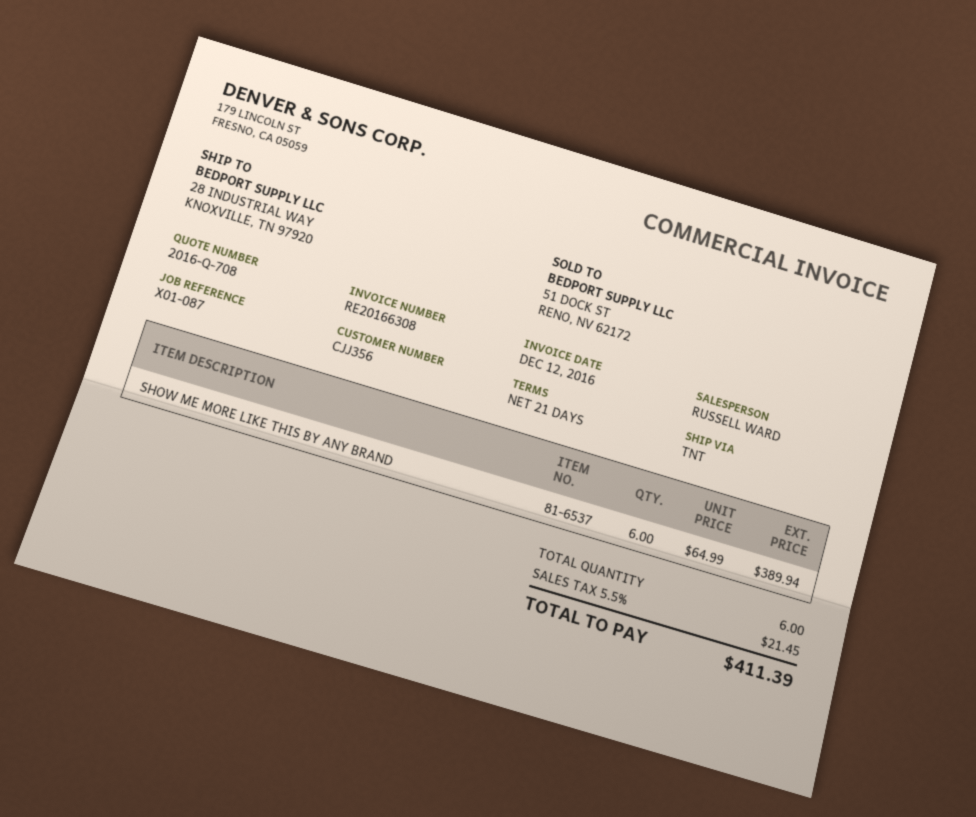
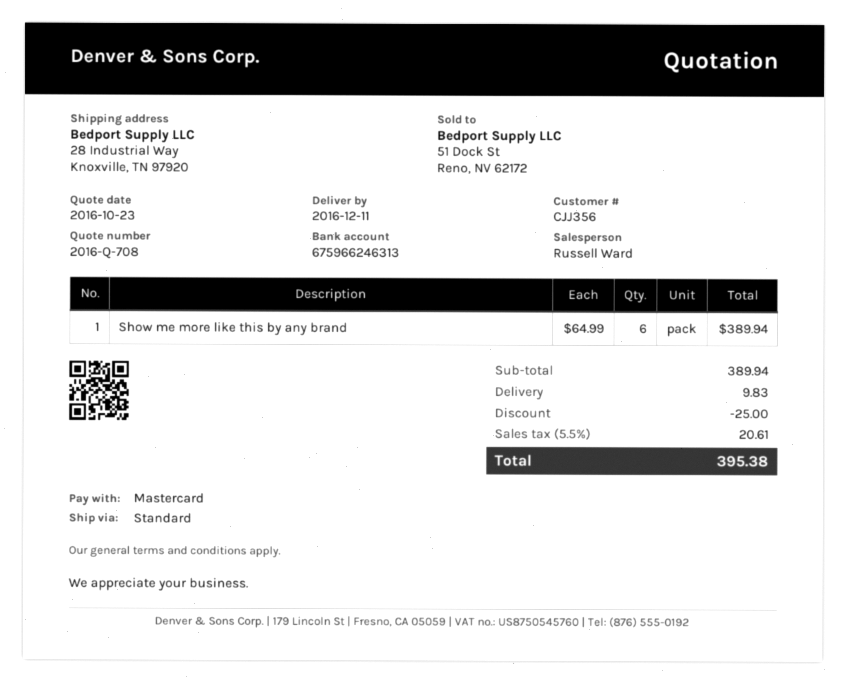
shipping method: TNT -> standard
discount: none -> 25.00
shipping: none -> 9.83
tax: 5.5% = 21.45 -> 5.5% = 20.61
total: 411.39 -> 395.38

